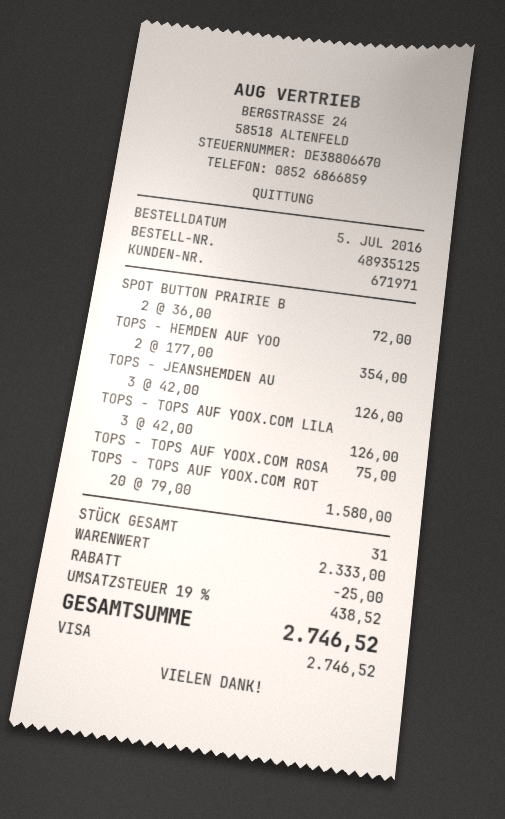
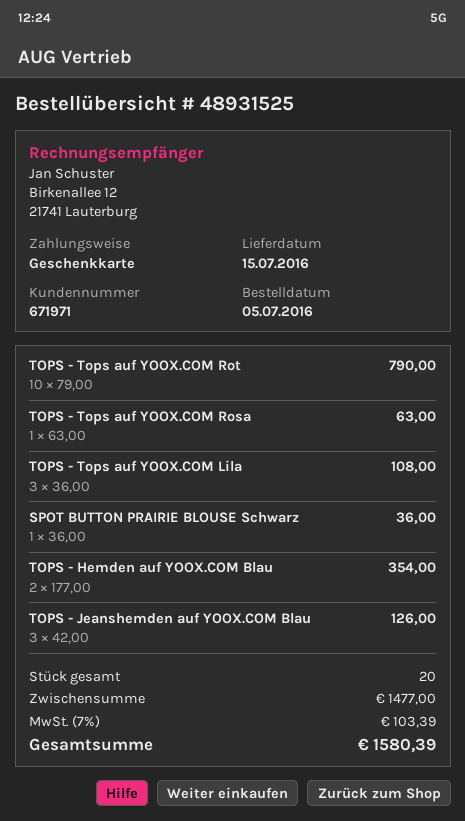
order number: 48935125 -> 48931525
payment method: Visa -> gift card
SPOT BUTTON PRAIRIE B: 2 x 36.00 = 72.00 -> 1 x 36.00 = 36.00
TOPS - TOPS AUF YOOX.COM LILA: 3 x 42.00 = 126.00 -> 3 x 36.00 = 108.00
TOPS - TOPS AUF YOOX.COM ROSA: 1 x 75.00 = 75.00 -> 1 x 63.00 = 63.00
TOPS - TOPS AUF YOOX.COM ROT: 20 x 79.00 = 1580.00 -> 10 x 79.00 = 790.00
total quantity: 31 -> 20
subtotal: 2333.00 -> 1477.00
discount: 25.00 -> none
tax: 19% = 438.52 -> 7% = 103.39
total: 2746.52 -> 1580.39

